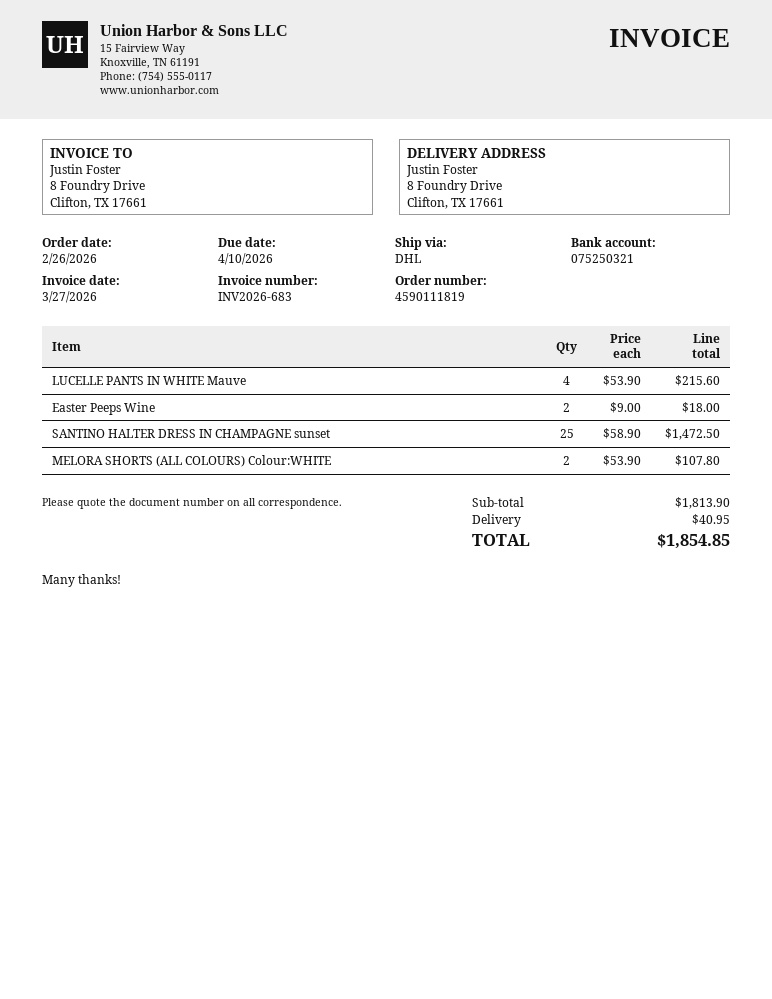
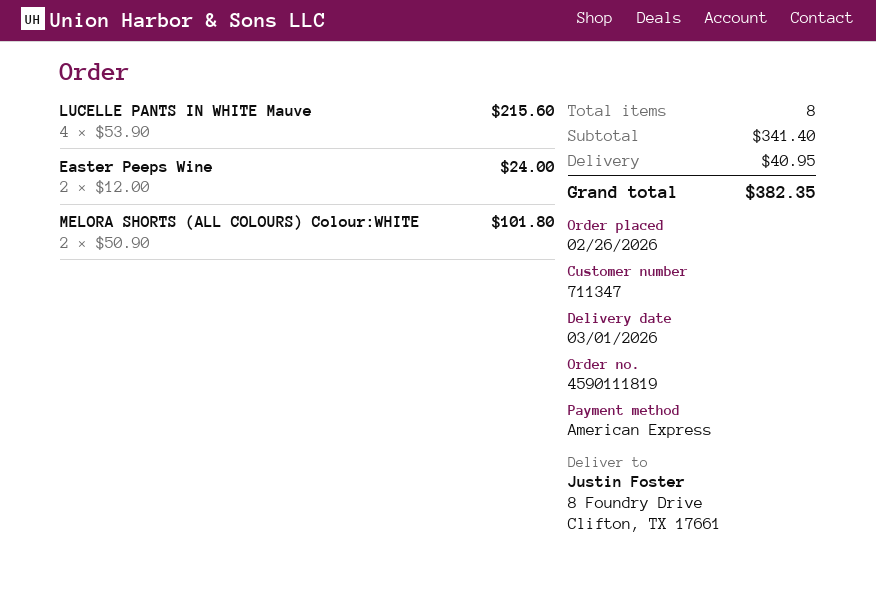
Easter Peeps Wine: 2 x 9.00 = 18.00 -> 2 x 12.00 = 24.00
SANTINO HALTER DRESS IN CHAMPAGNE sunset: 25 x 58.90 = 1472.50 -> none
MELORA SHORTS (ALL COLOURS) Colour:WHITE: 2 x 53.90 = 107.80 -> 2 x 50.90 = 101.80
subtotal: 1813.90 -> 341.40
total: 1854.85 -> 382.35

